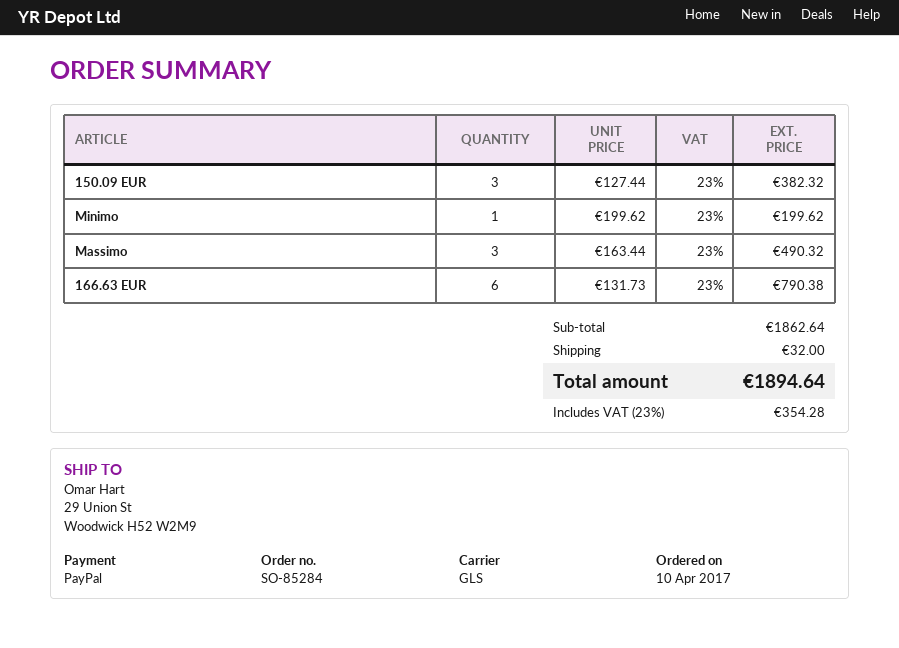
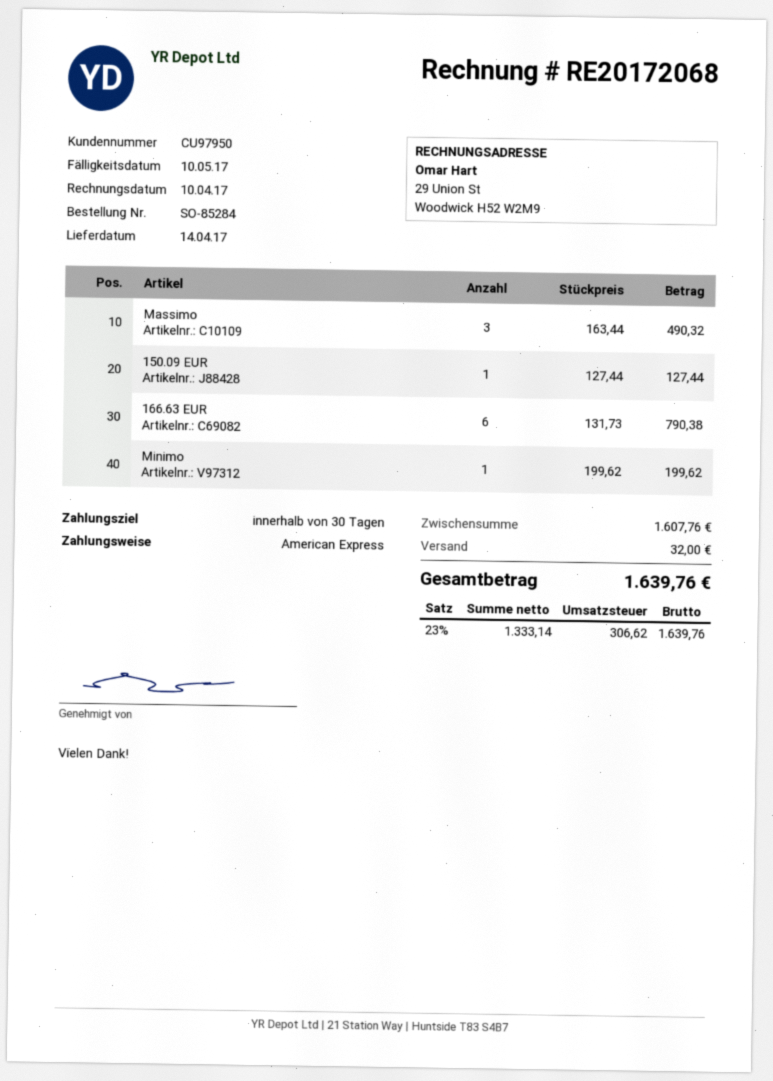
payment method: PayPal -> American Express
150.09 EUR: 3 x 127.44 = 382.32 -> 1 x 127.44 = 127.44
subtotal: 1862.64 -> 1607.76
tax: 23% = 354.28 -> 23% = 306.62
total: 1894.64 -> 1639.76

